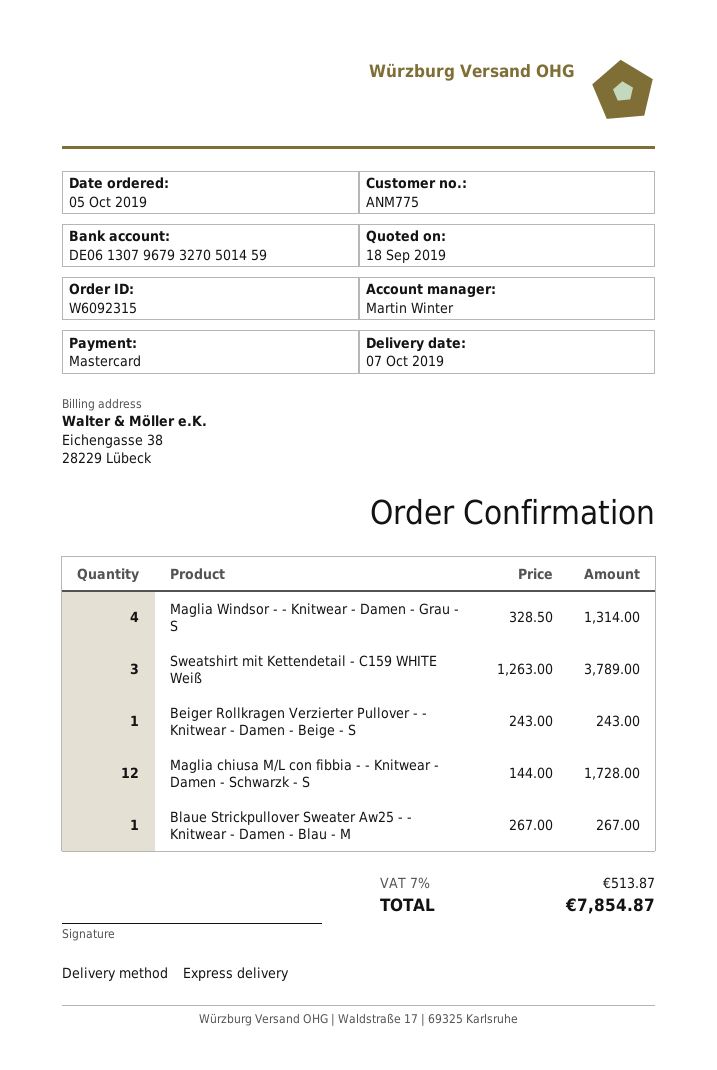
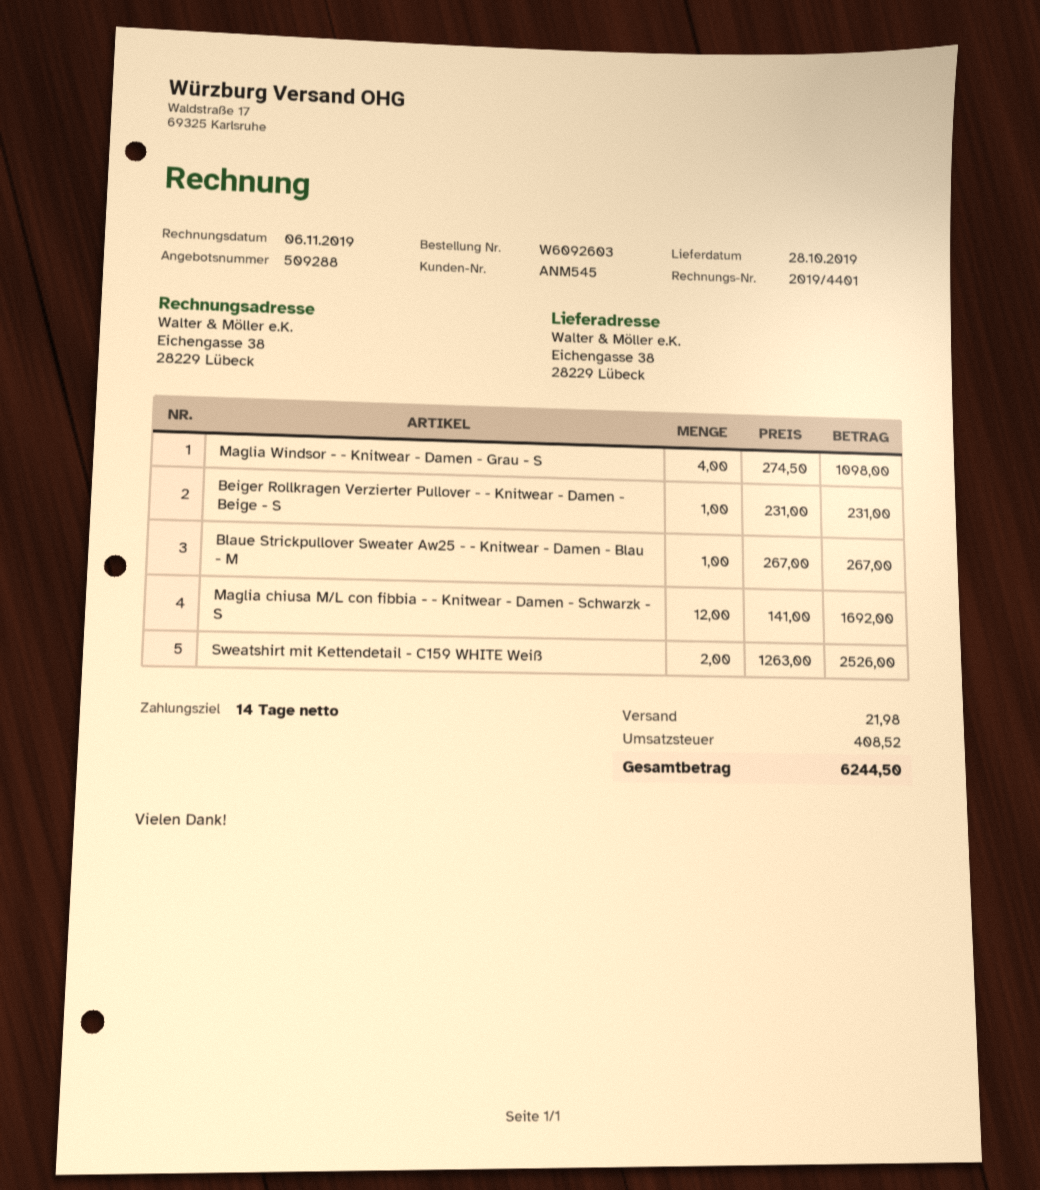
order number: W6092315 -> W6092603
delivery date: 2019-10-07 -> 2019-10-28
customer number: ANM775 -> ANM545
Maglia Windsor - - Knitwear - Damen - Grau - S: 4 x 328.50 = 1314.00 -> 4 x 274.50 = 1098.00
Sweatshirt mit Kettendetail - C159 WHITE Weiß: 3 x 1263.00 = 3789.00 -> 2 x 1263.00 = 2526.00
Beiger Rollkragen Verzierter Pullover - - Knitwear - Damen - Beige - S: 1 x 243.00 = 243.00 -> 1 x 231.00 = 231.00
Maglia chiusa M/L con fibbia - - Knitwear - Damen - Schwarzk - S: 12 x 144.00 = 1728.00 -> 12 x 141.00 = 1692.00
shipping: none -> 21.98
tax: 513.87 -> 408.52
total: 7854.87 -> 6244.50

